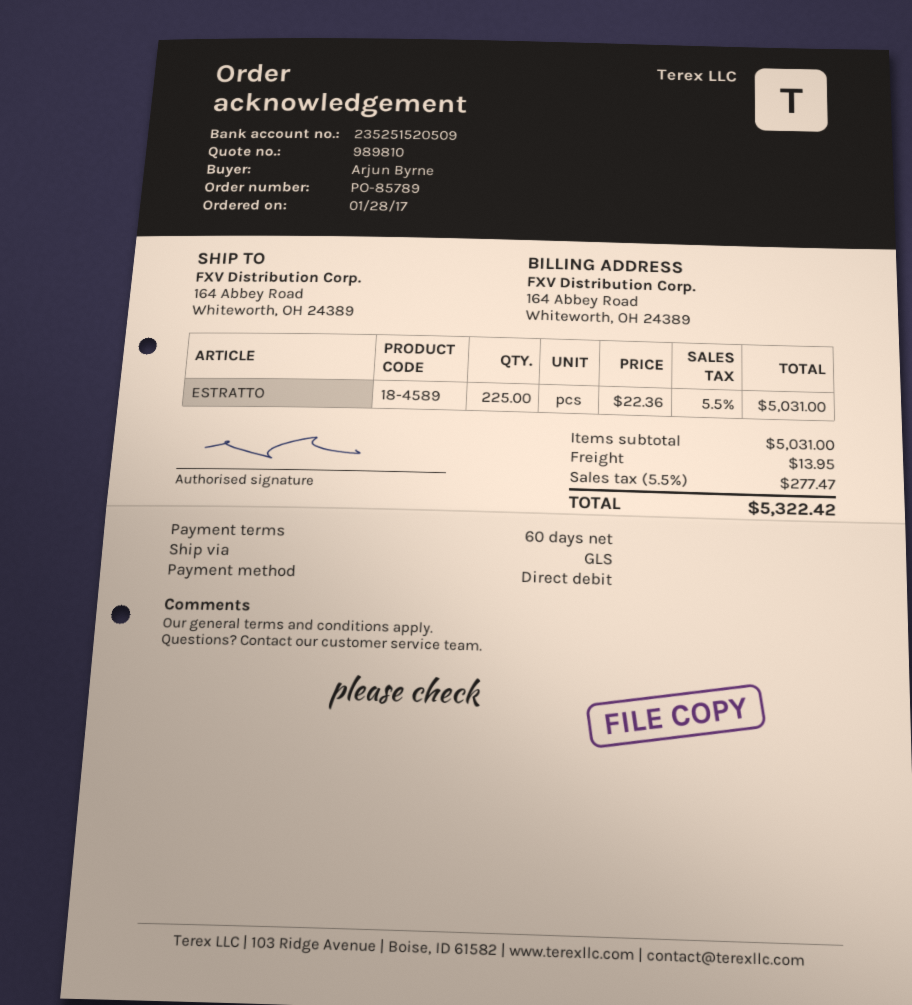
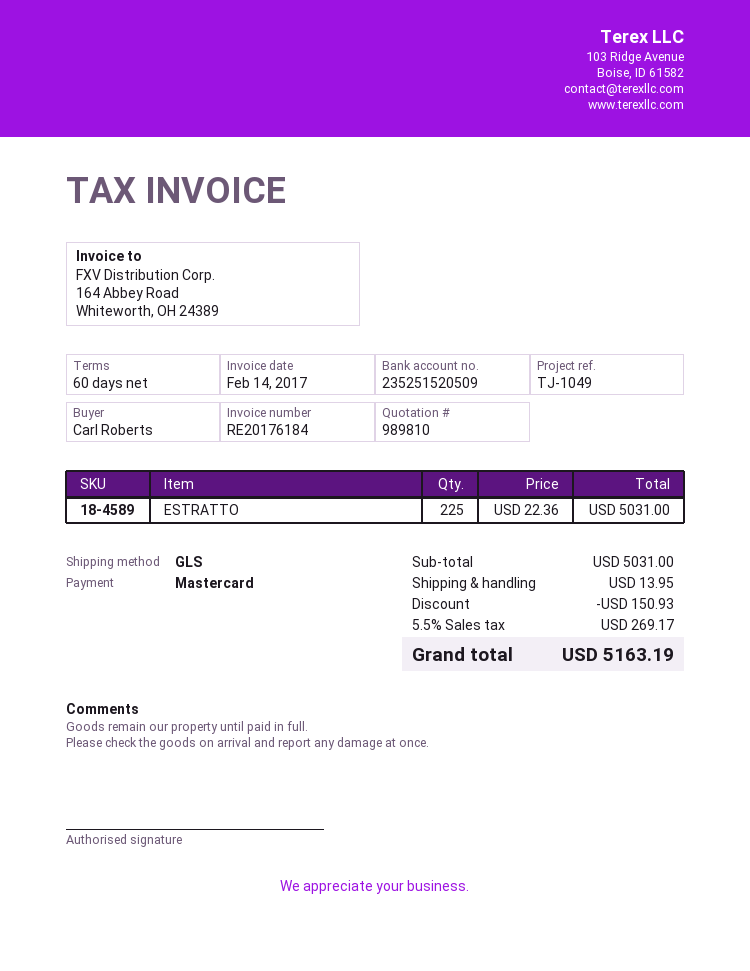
ordered by: Arjun Byrne -> Carl Roberts
payment method: direct debit -> Mastercard
discount: none -> 150.93
tax: 5.5% = 277.47 -> 5.5% = 269.17
total: 5322.42 -> 5163.19

